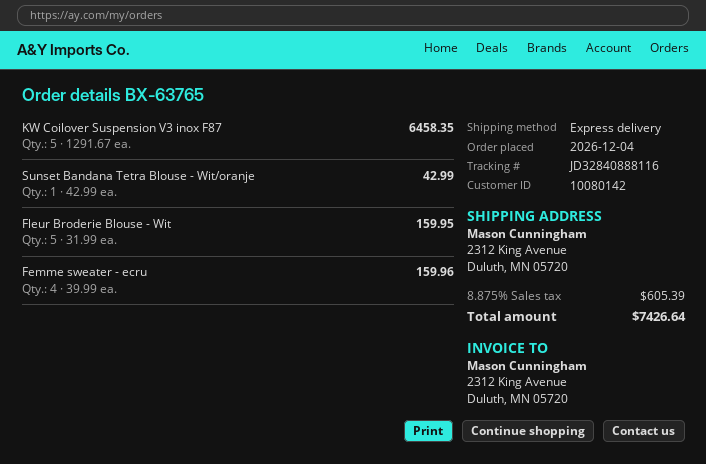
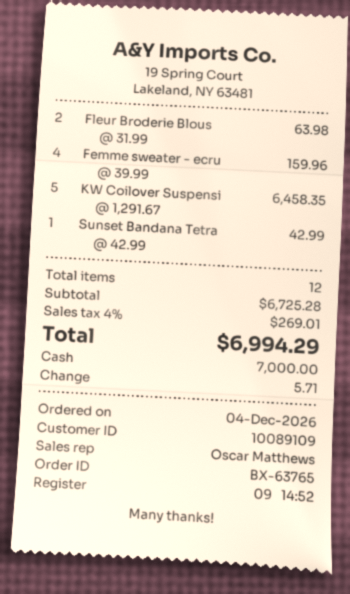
customer number: 10080142 -> 10089109
Fleur Broderie Blouse - Wit: 5 x 31.99 = 159.95 -> 2 x 31.99 = 63.98
tax: 8.875% = 605.39 -> 4% = 269.01
total: 7426.64 -> 6994.29

